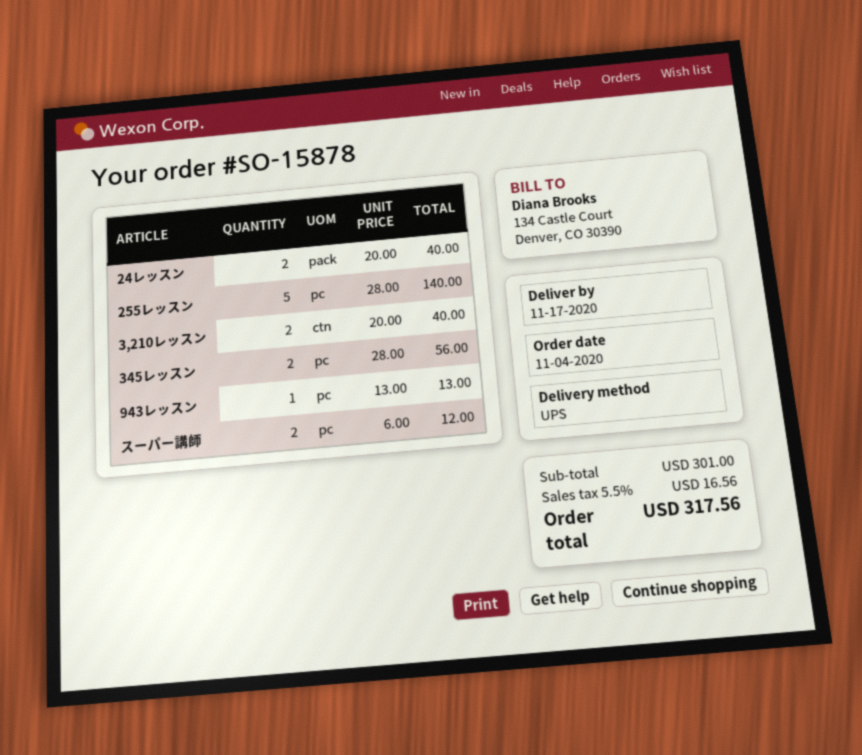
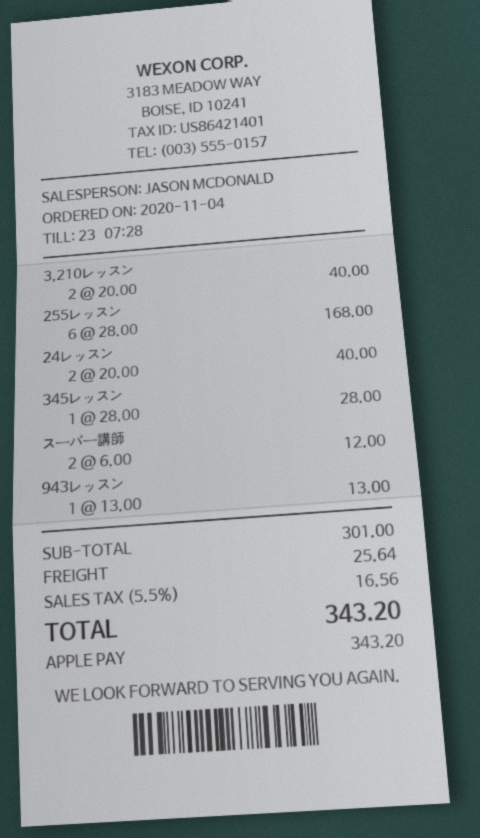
255レッスン: 5 x 28.00 = 140.00 -> 6 x 28.00 = 168.00
345レッスン: 2 x 28.00 = 56.00 -> 1 x 28.00 = 28.00
shipping: none -> 25.64
total: 317.56 -> 343.20

